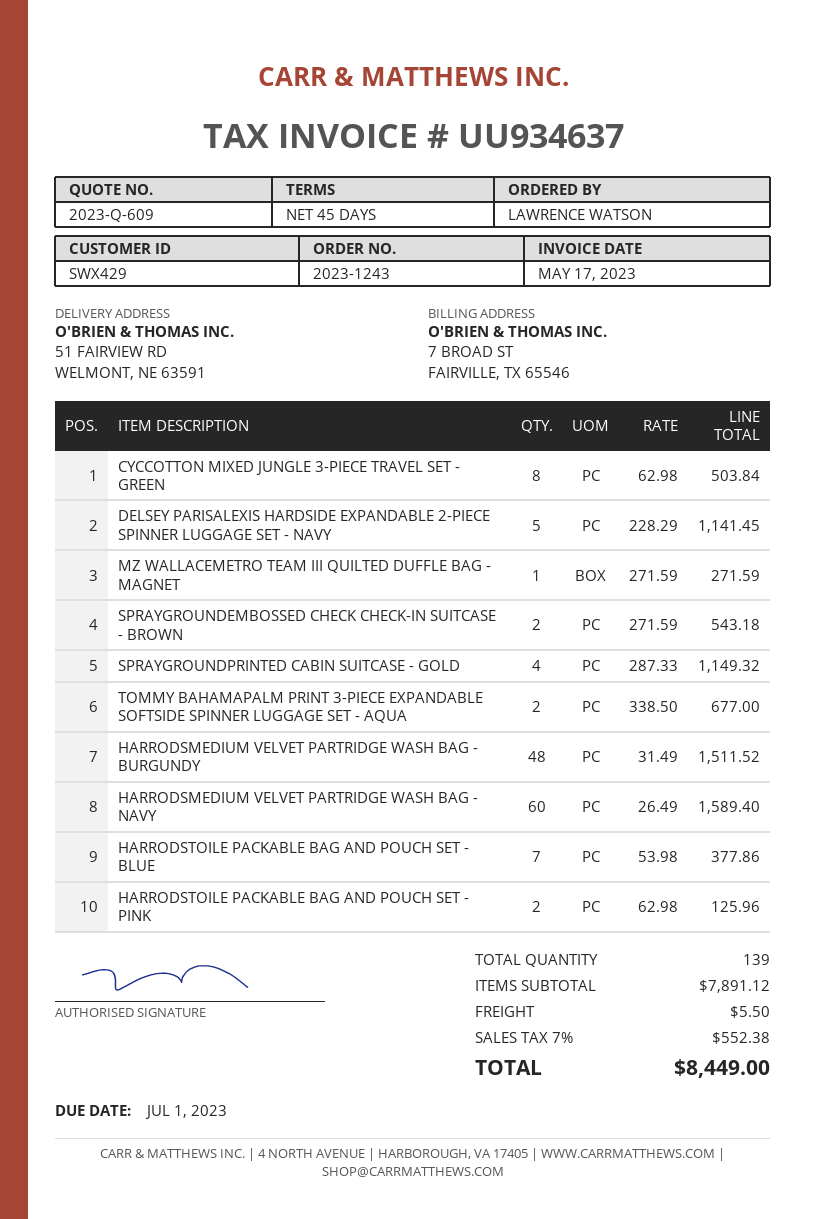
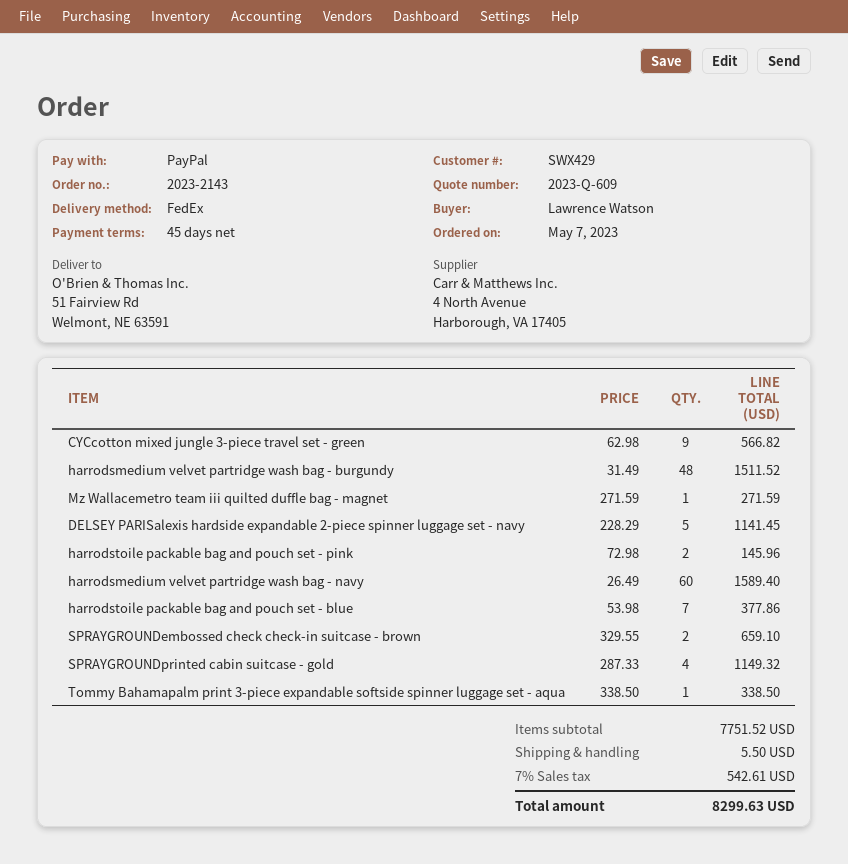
order number: 2023-1243 -> 2023-2143
CYCCOTTON MIXED JUNGLE 3-PIECE TRAVEL SET - GREEN: 8 x 62.98 = 503.84 -> 9 x 62.98 = 566.82
SPRAYGROUNDEMBOSSED CHECK CHECK-IN SUITCASE - BROWN: 2 x 271.59 = 543.18 -> 2 x 329.55 = 659.10
TOMMY BAHAMAPALM PRINT 3-PIECE EXPANDABLE SOFTSIDE SPINNER LUGGAGE SET - AQUA: 2 x 338.50 = 677.00 -> 1 x 338.50 = 338.50
HARRODSTOILE PACKABLE BAG AND POUCH SET - PINK: 2 x 62.98 = 125.96 -> 2 x 72.98 = 145.96
subtotal: 7891.12 -> 7751.52
tax: 7% = 552.38 -> 7% = 542.61
total: 8449.00 -> 8299.63

